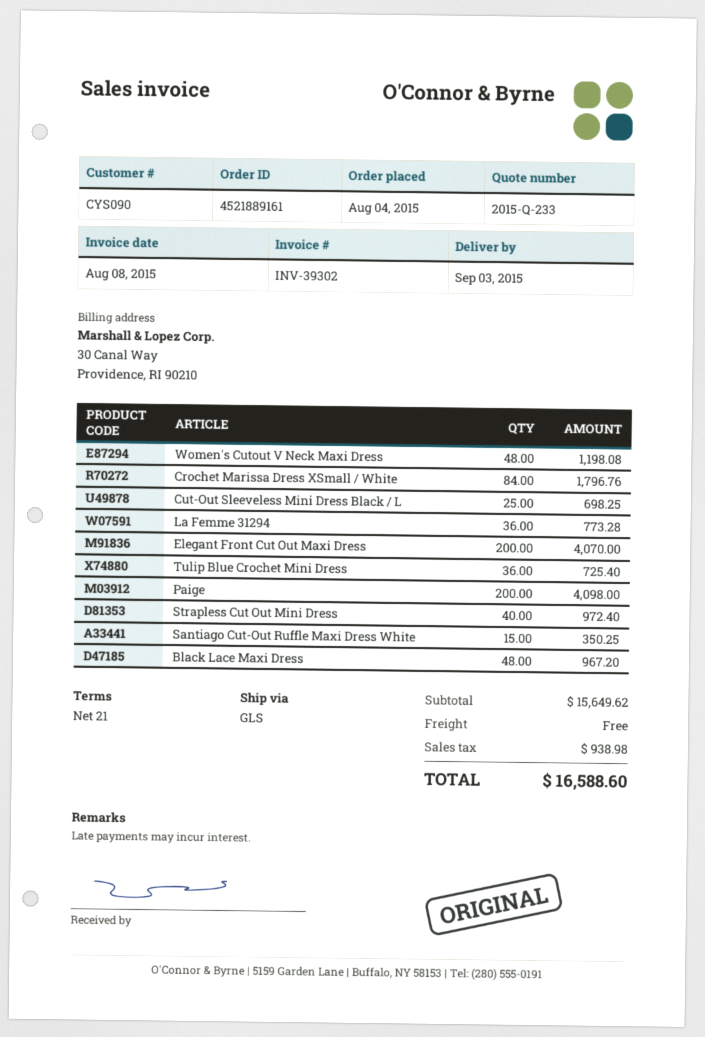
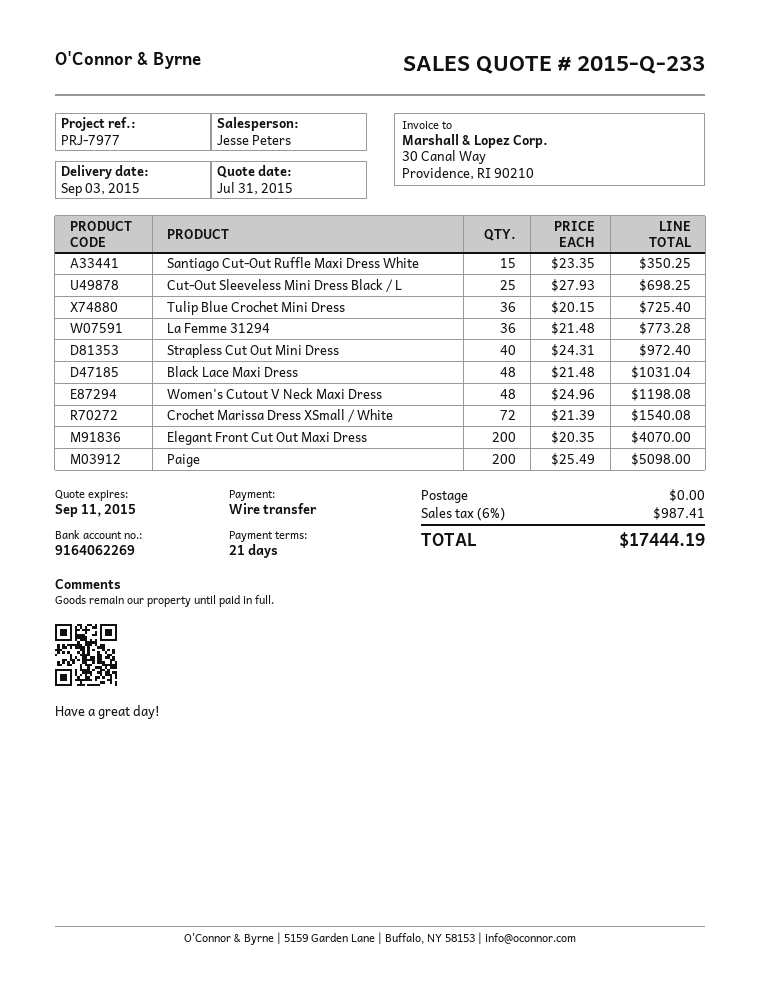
Crochet Marissa Dress XSmall / White: 84 for 1796.76 -> 72 for 1540.08
Paige: 200 for 4098.00 -> 200 for 5098.00
Black Lace Maxi Dress: 48 for 967.20 -> 48 for 1031.04
tax: 938.98 -> 987.41
total: 16588.60 -> 17444.19

